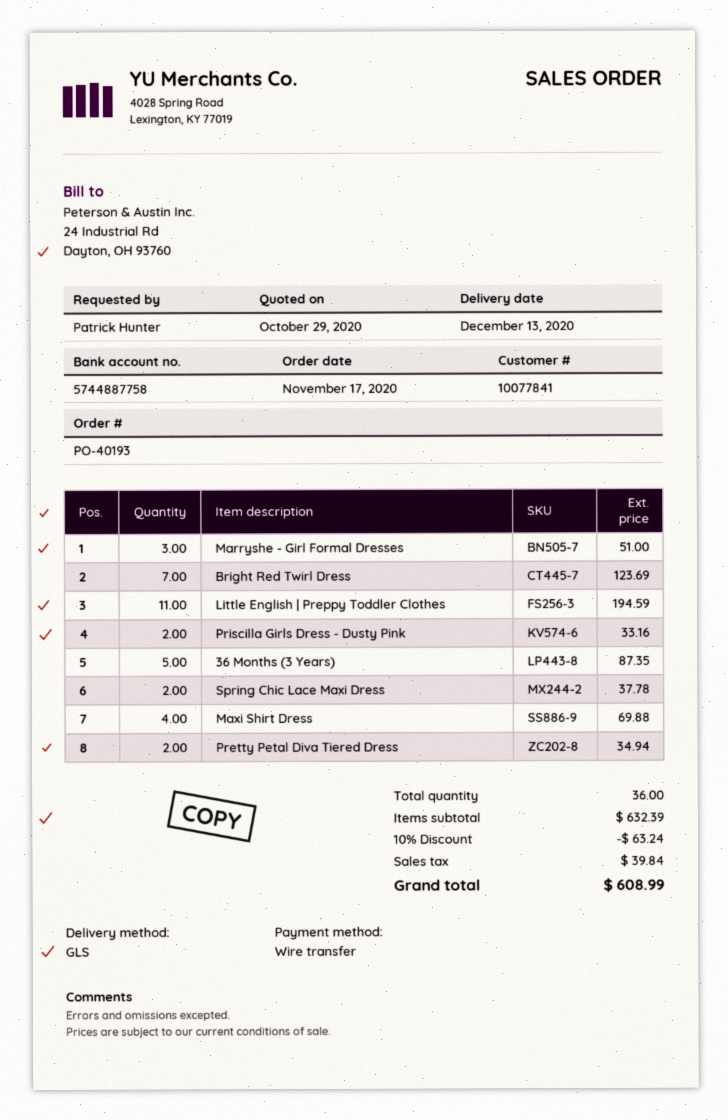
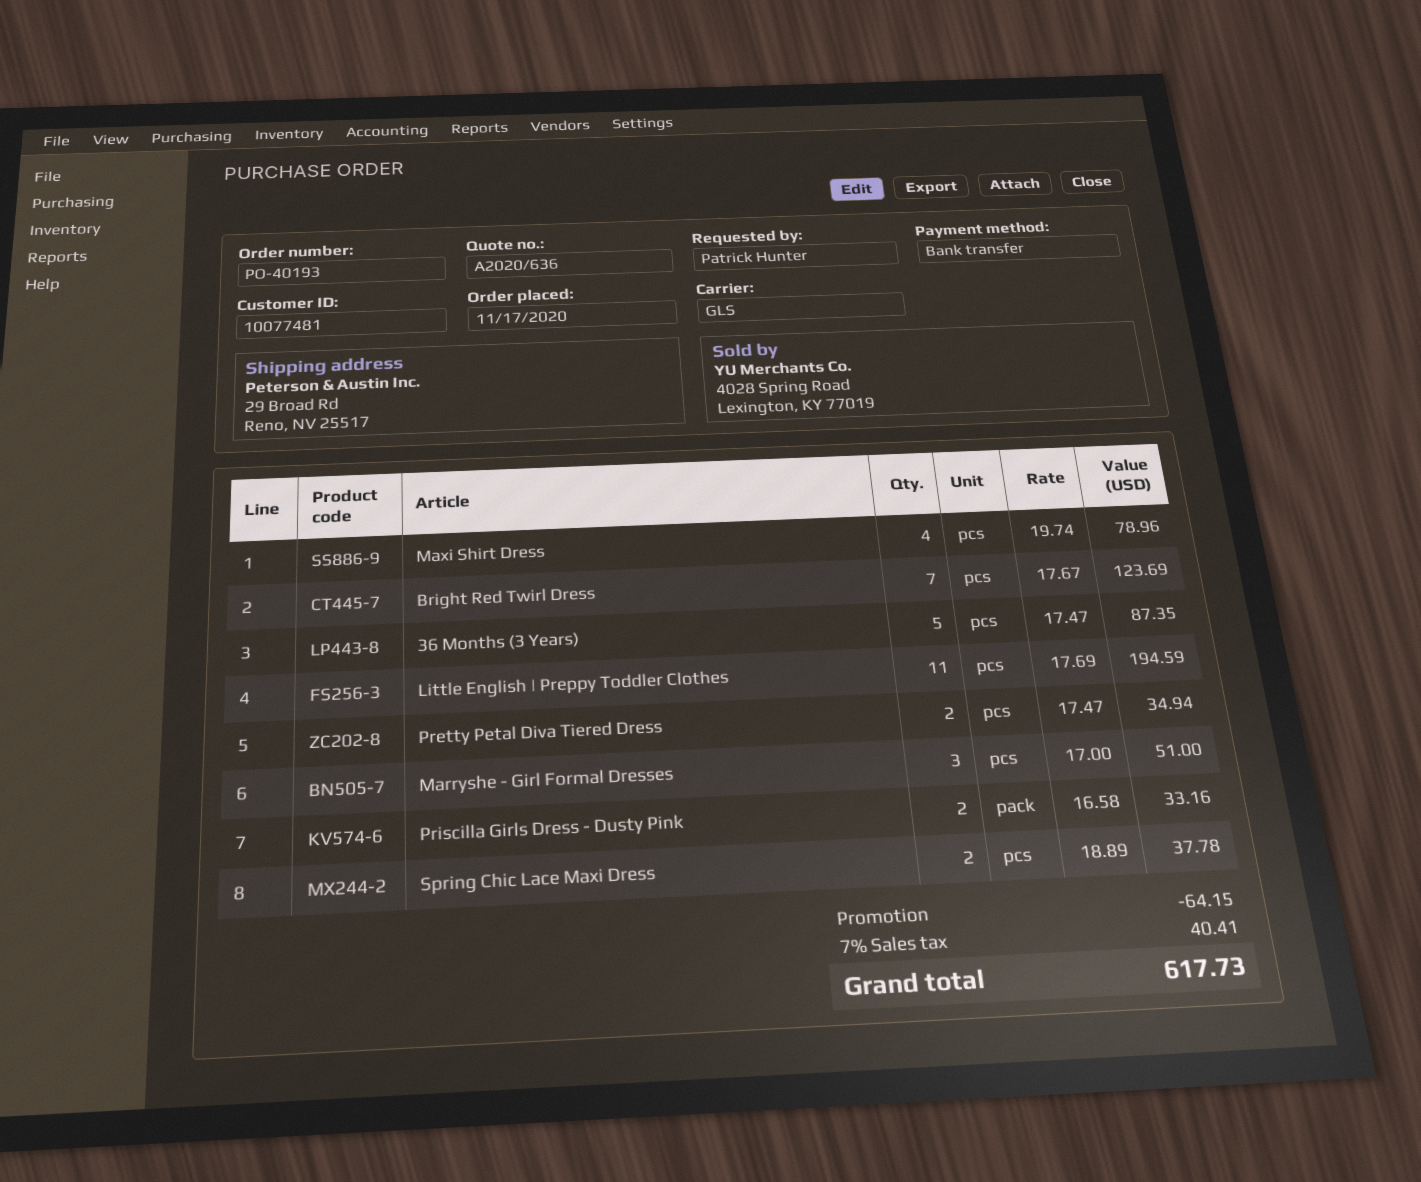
customer number: 10077841 -> 10077481
Maxi Shirt Dress: 4 for 69.88 -> 4 for 78.96
discount: 63.24 -> 64.15
tax: 39.84 -> 40.41
total: 608.99 -> 617.73

